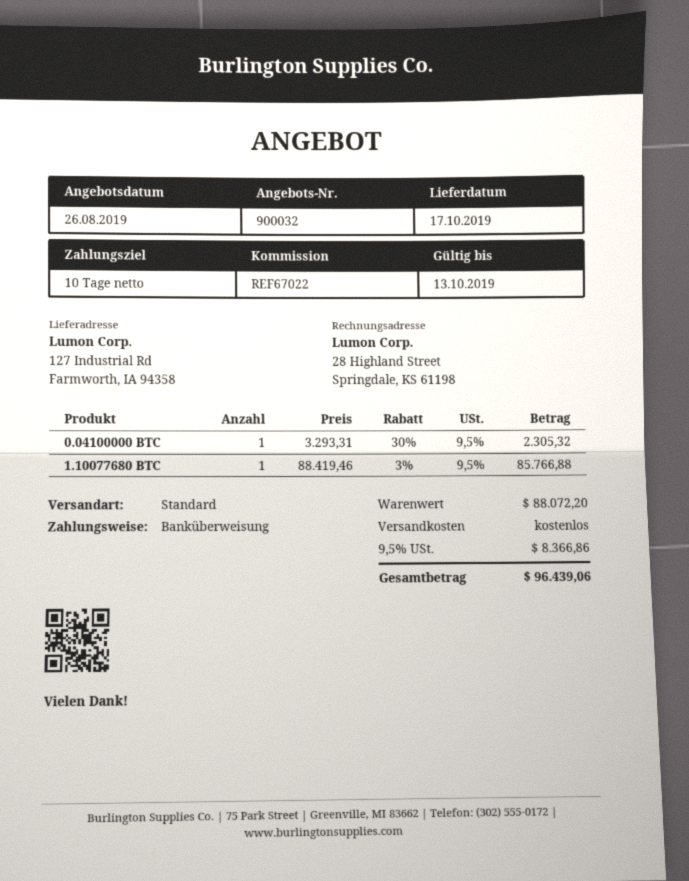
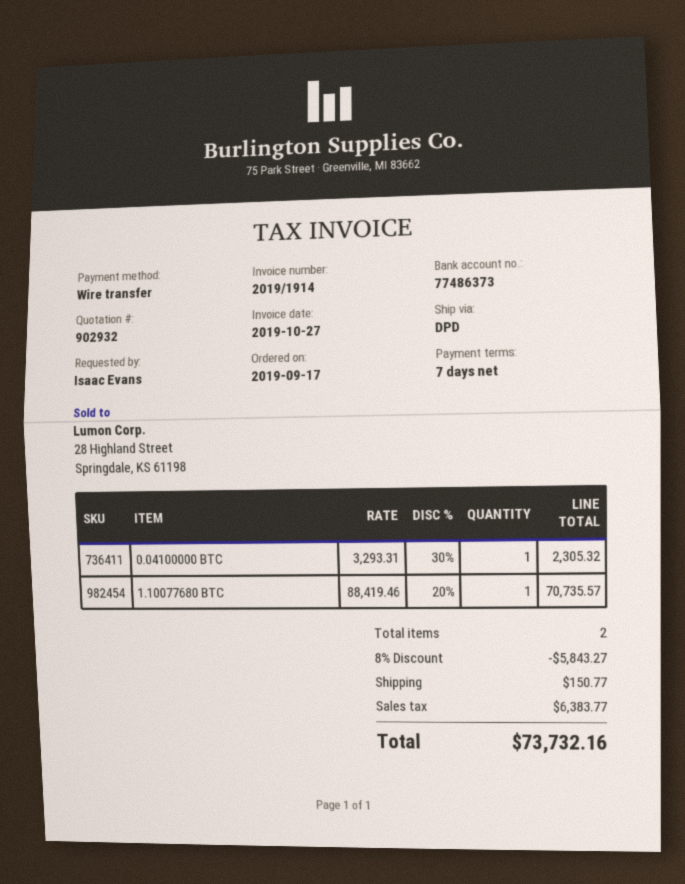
quote number: 900032 -> 902932
payment terms: 10 days -> 7 days
shipping method: standard -> DPD
1.10077680 BTC: 1 x 88419.46 - 3% = 85766.88 -> 1 x 88419.46 - 20% = 70735.57
discount: none -> 8% = 5843.27
shipping: 0.00 -> 150.77
tax: 8366.86 -> 6383.77
total: 96439.06 -> 73732.16

